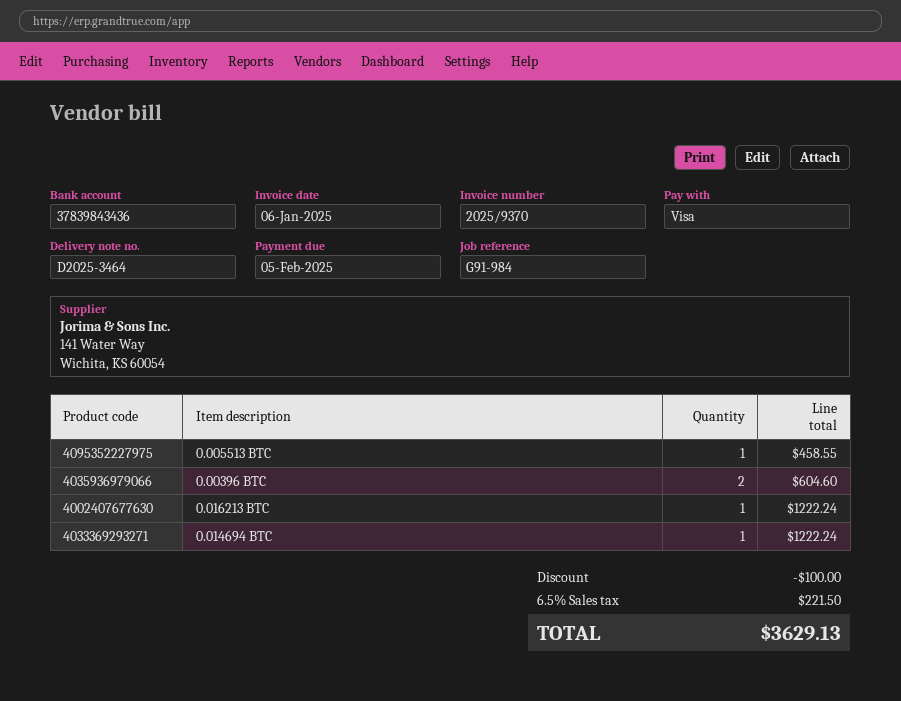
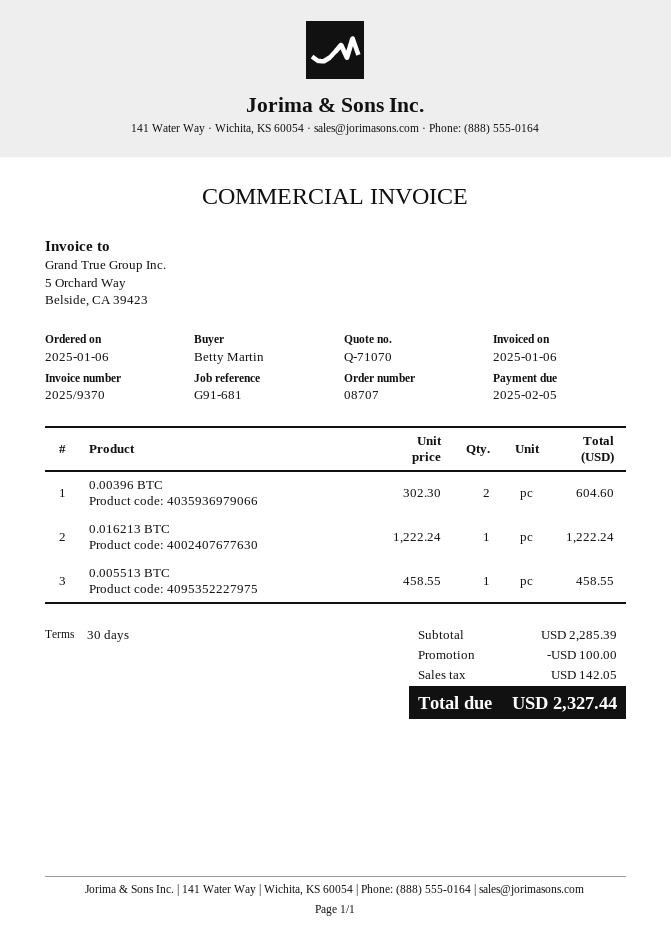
reference: G91-984 -> G91-681
0.014694 BTC: 1 for 1222.24 -> none
tax: 221.50 -> 142.05
total: 3629.13 -> 2327.44

